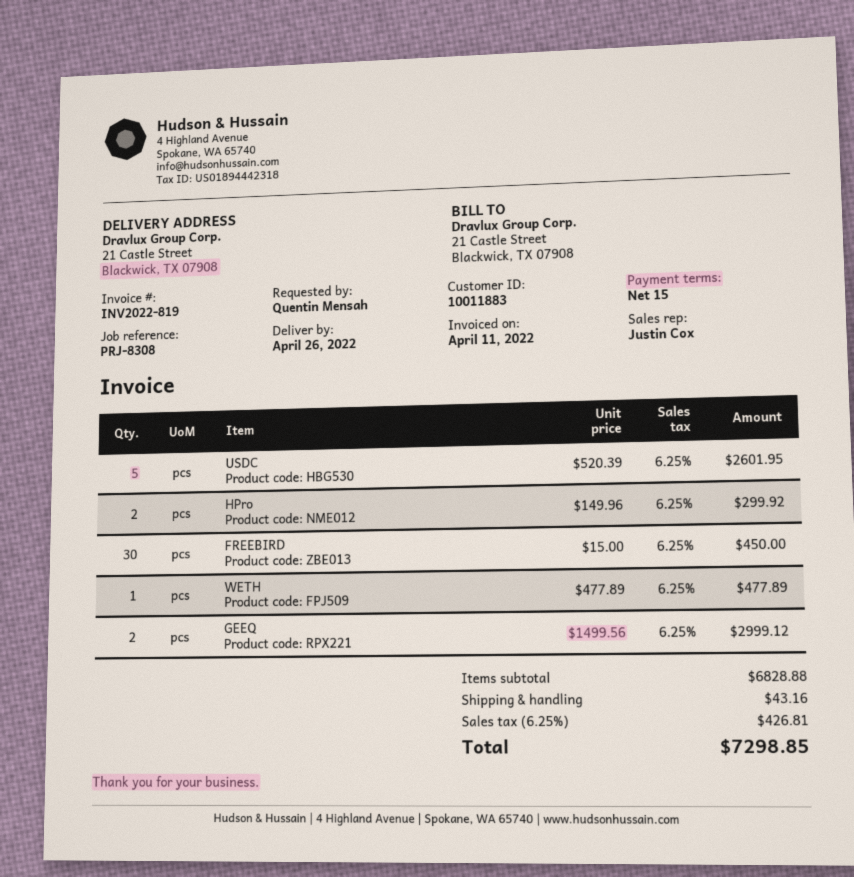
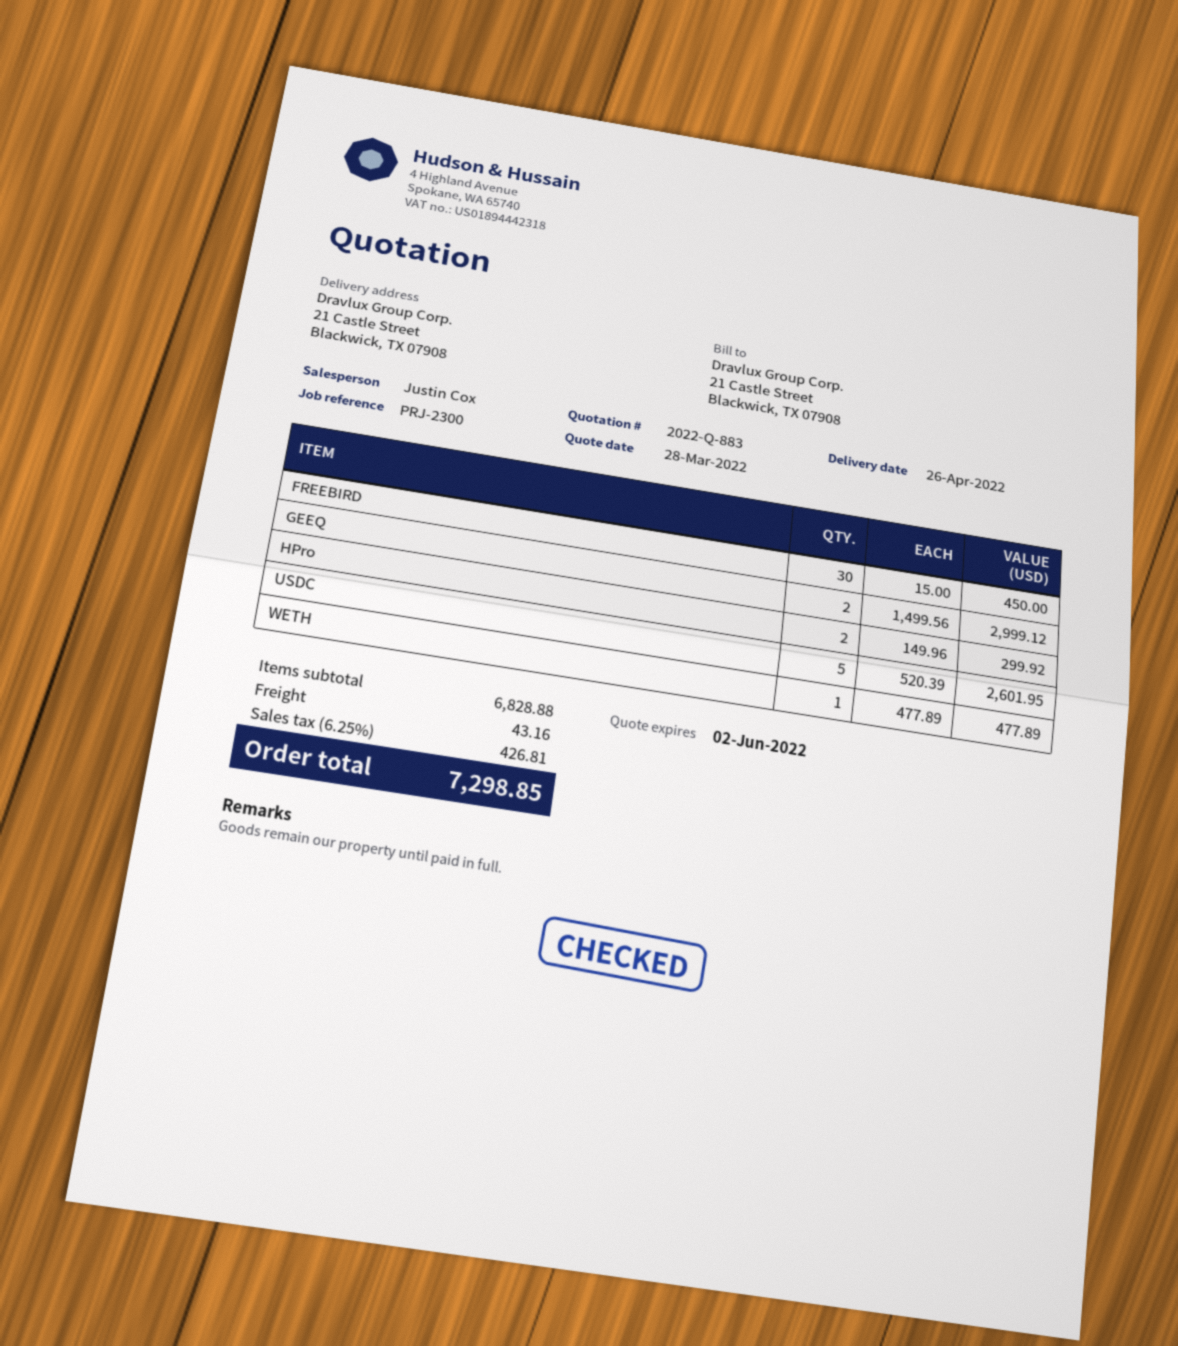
reference: PRJ-8308 -> PRJ-2300

